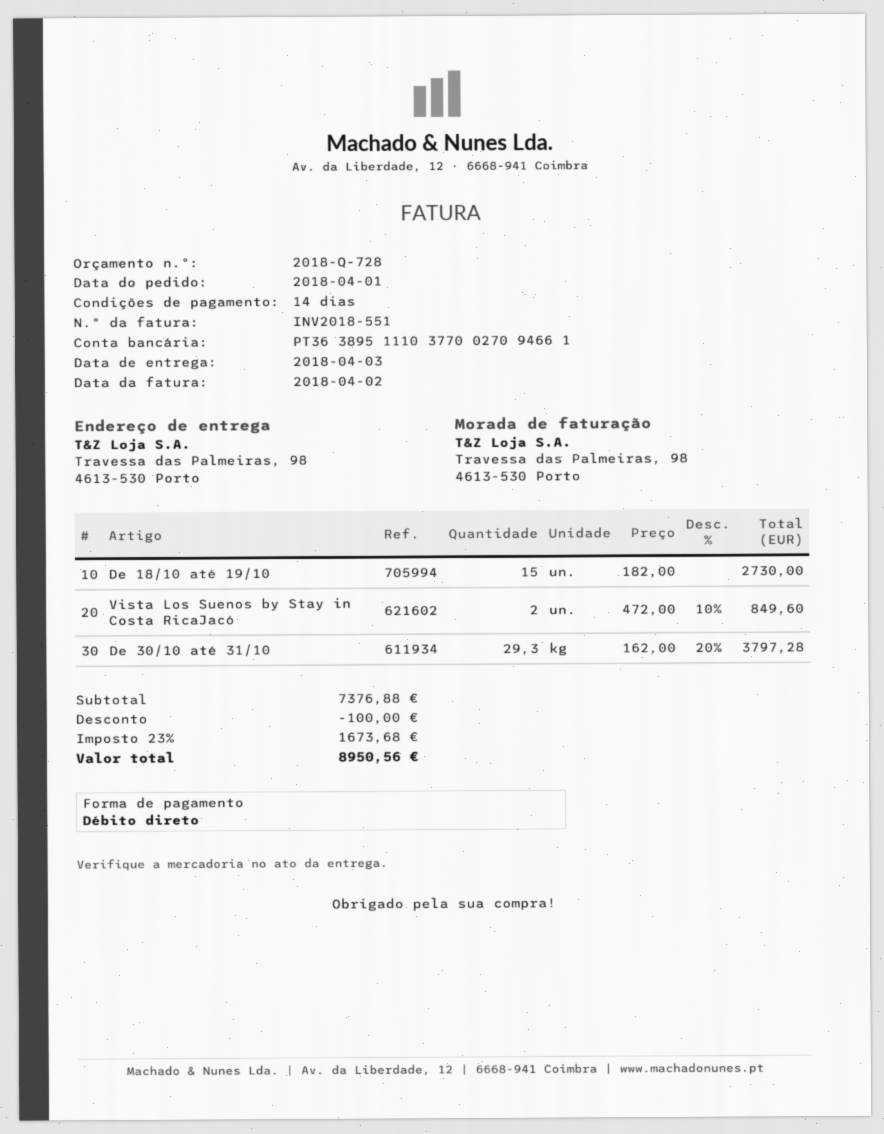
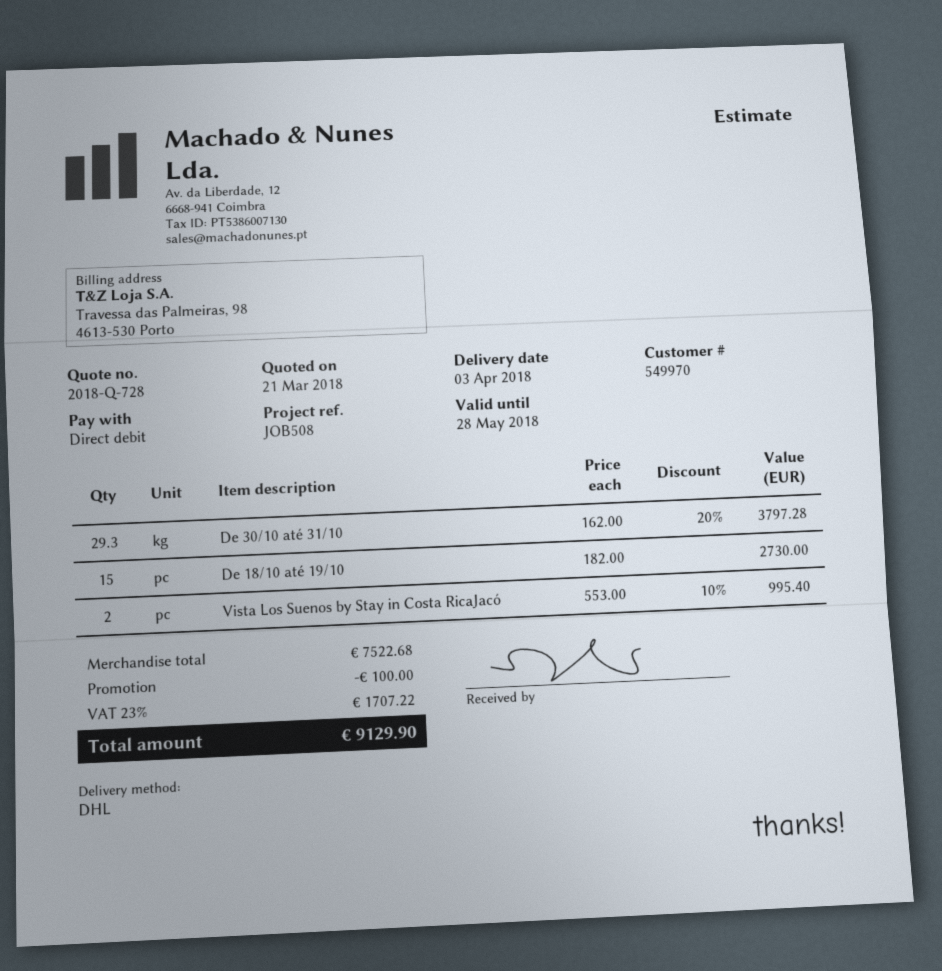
Vista Los Suenos by Stay in Costa RicaJacó: 2 x 472.00 - 10% = 849.60 -> 2 x 553.00 - 10% = 995.40
subtotal: 7376.88 -> 7522.68
tax: 23% = 1673.68 -> 23% = 1707.22
total: 8950.56 -> 9129.90

